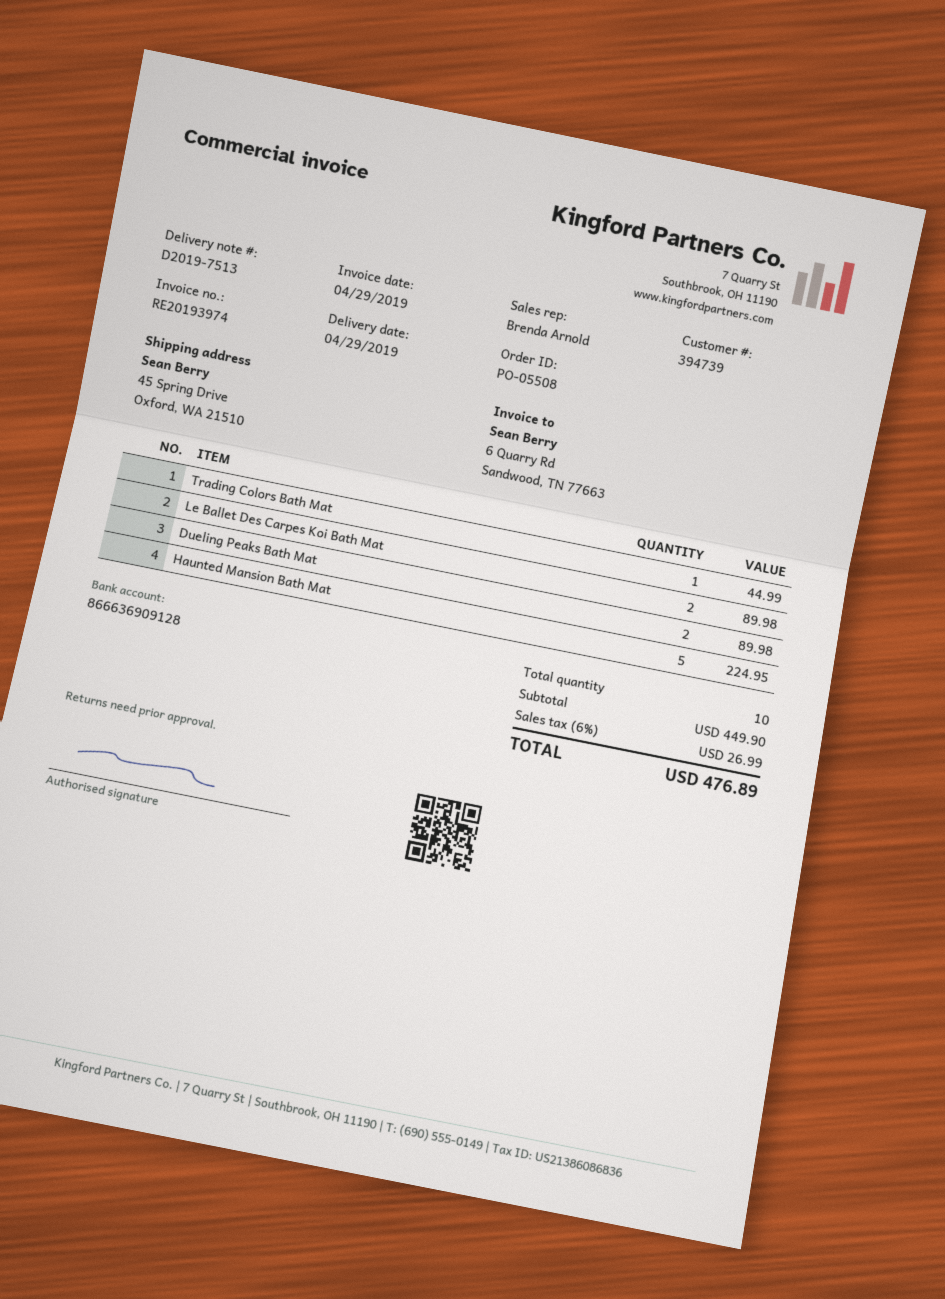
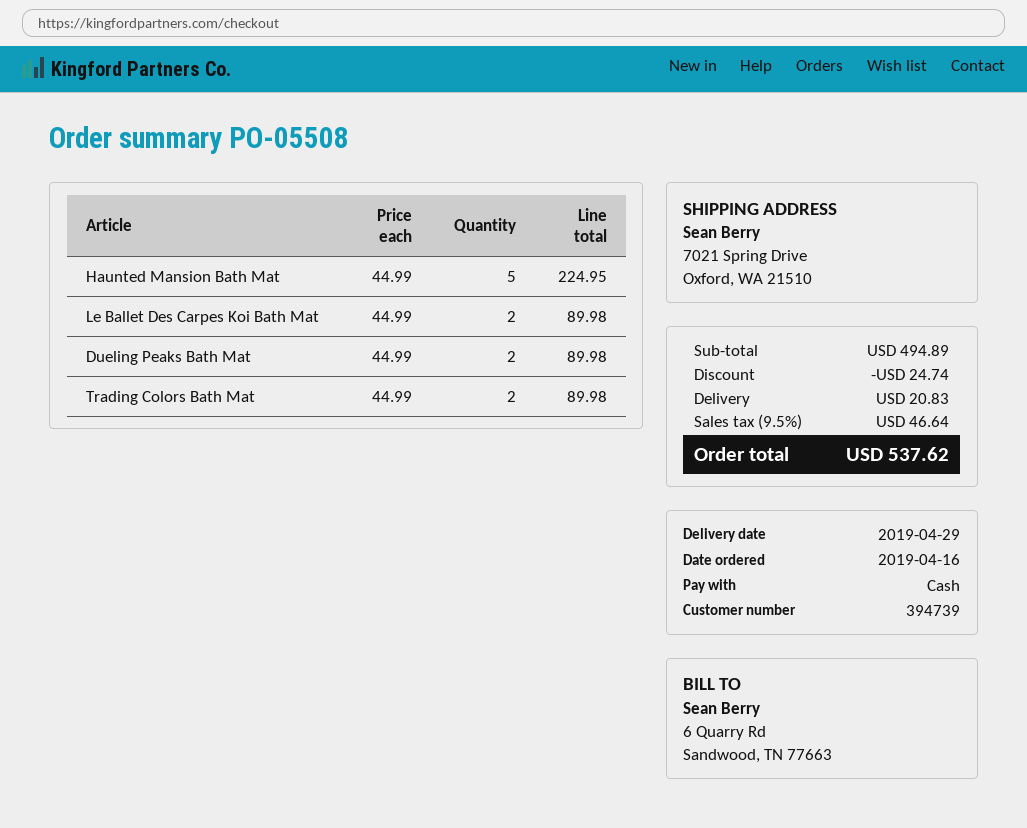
ship to: 45 Spring Drive, Oxford, WA 21510 -> 7021 Spring Drive, Oxford, WA 21510
Trading Colors Bath Mat: 1 for 44.99 -> 2 for 89.98
subtotal: 449.90 -> 494.89
discount: none -> 24.74
shipping: none -> 20.83
tax: 6% = 26.99 -> 9.5% = 46.64
total: 476.89 -> 537.62

